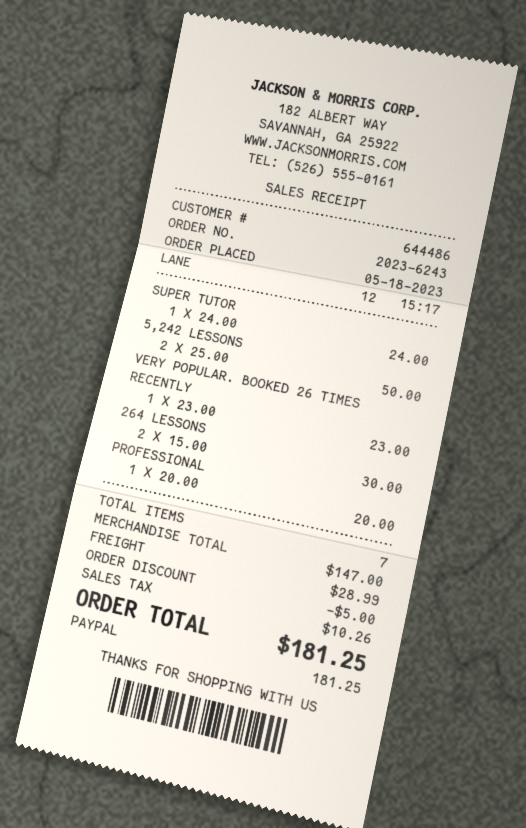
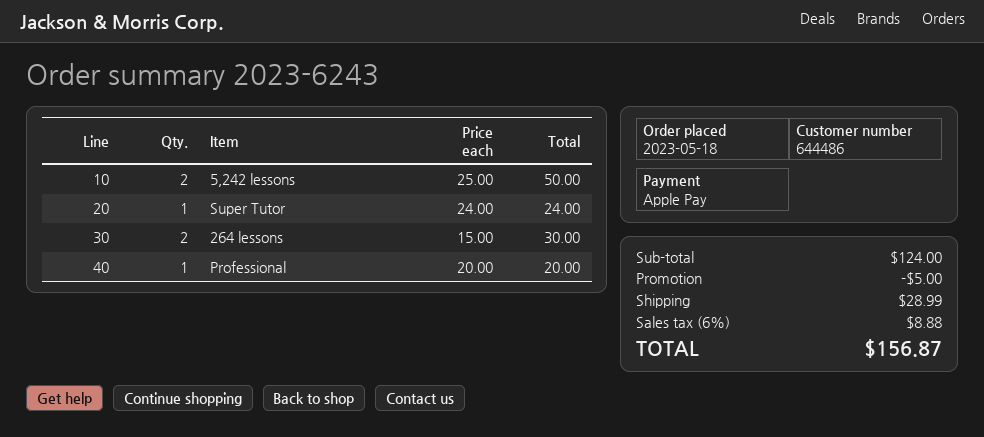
payment method: PayPal -> Apple Pay
VERY POPULAR. BOOKED 26 TIMES RECENTLY: 1 x 23.00 = 23.00 -> none
subtotal: 147.00 -> 124.00
tax: 10.26 -> 8.88
total: 181.25 -> 156.87

